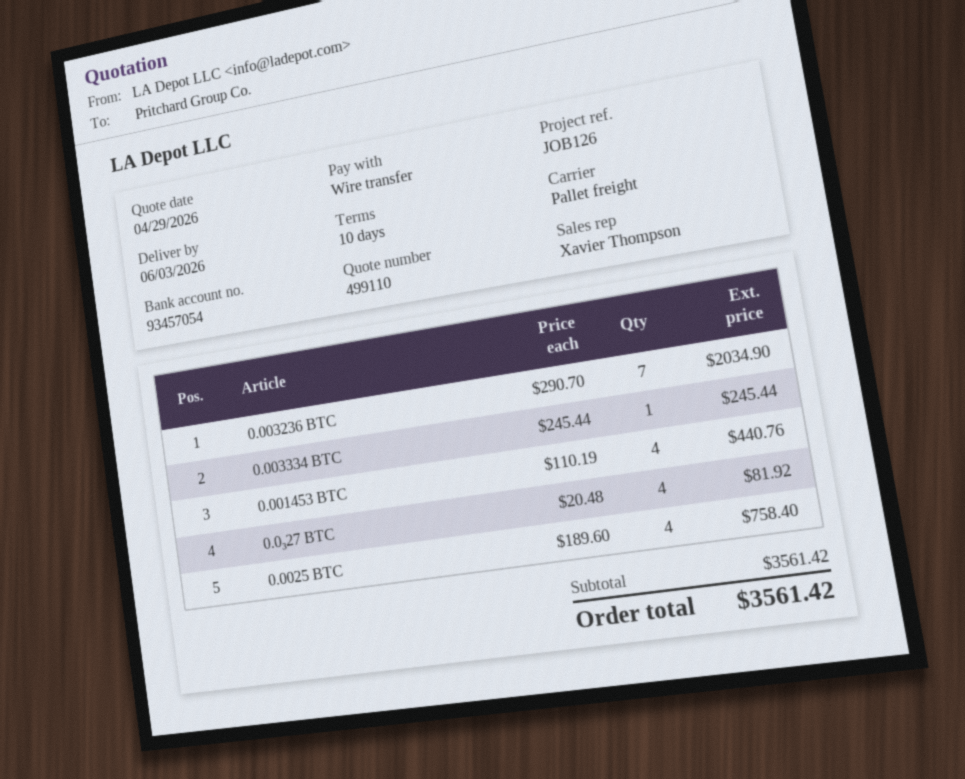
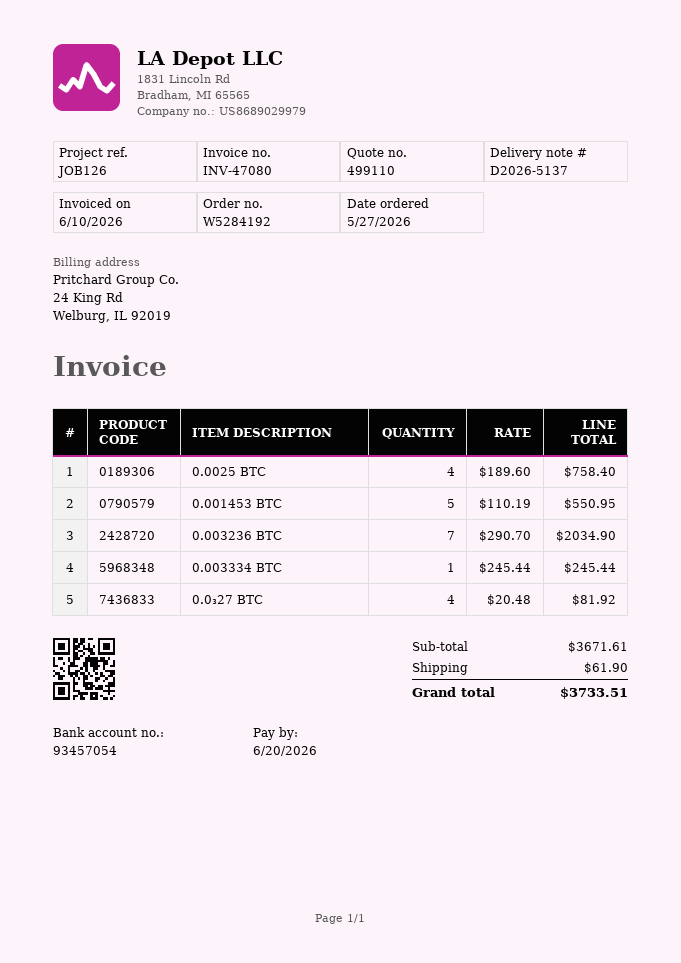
0.001453 BTC: 4 x 110.19 = 440.76 -> 5 x 110.19 = 550.95
subtotal: 3561.42 -> 3671.61
shipping: none -> 61.90
total: 3561.42 -> 3733.51

